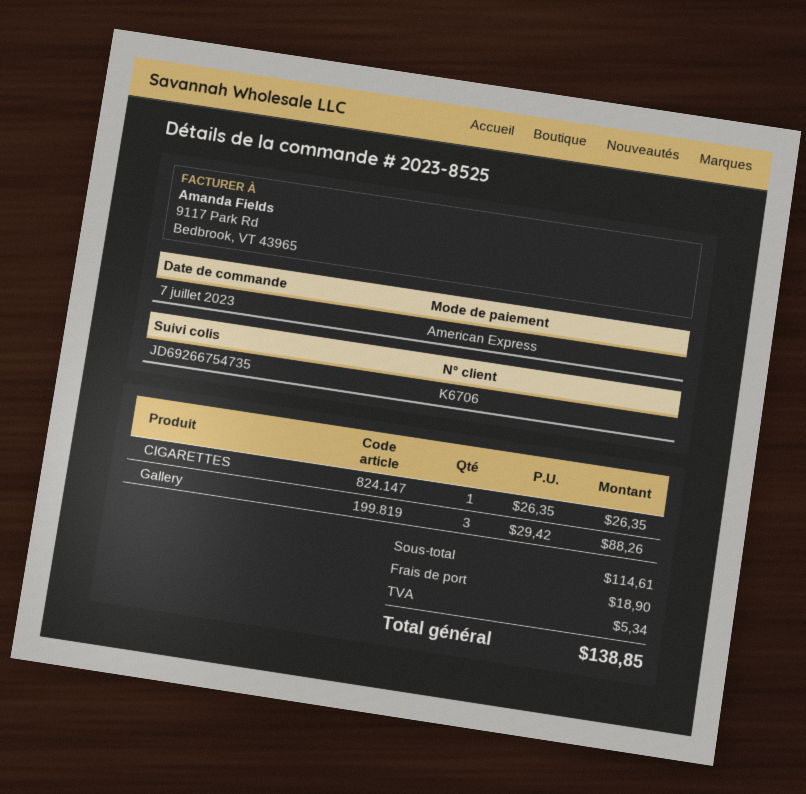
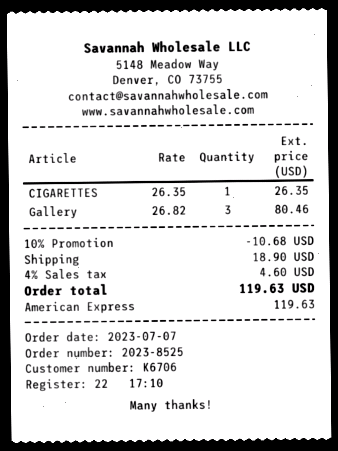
Gallery: 3 x 29.42 = 88.26 -> 3 x 26.82 = 80.46
discount: none -> 10% = 10.68
tax: 5.34 -> 4.60
total: 138.85 -> 119.63

